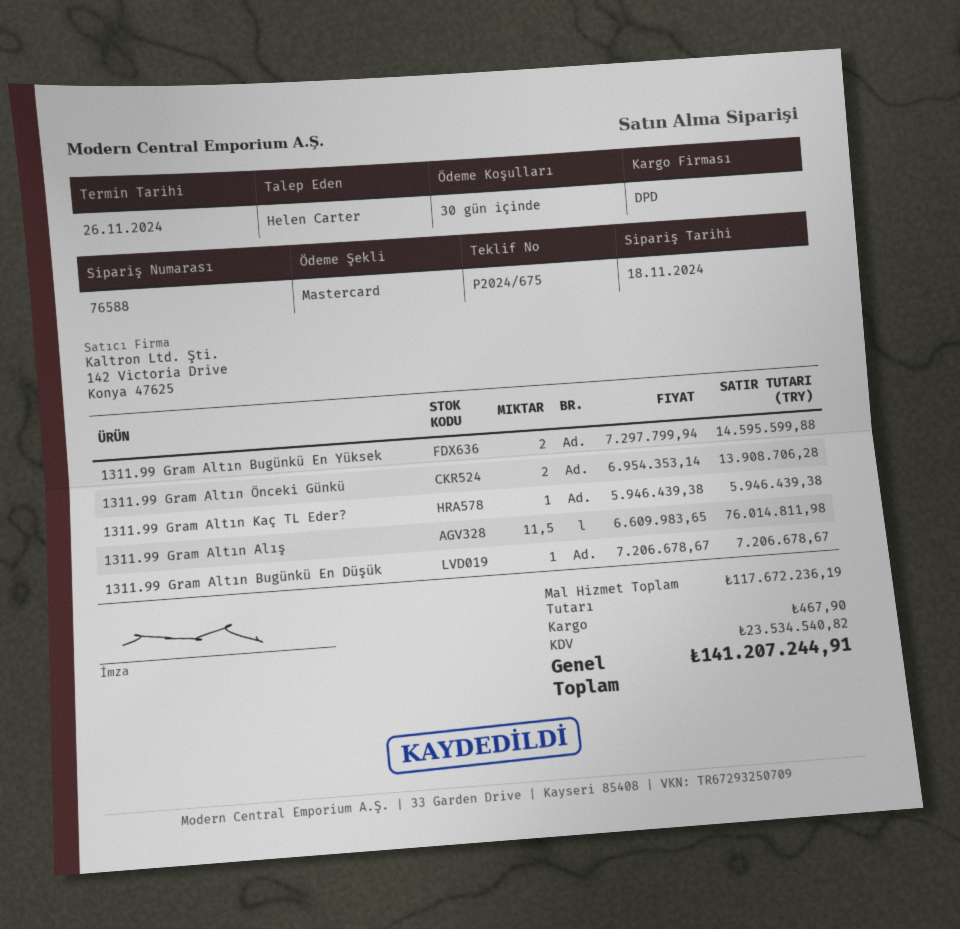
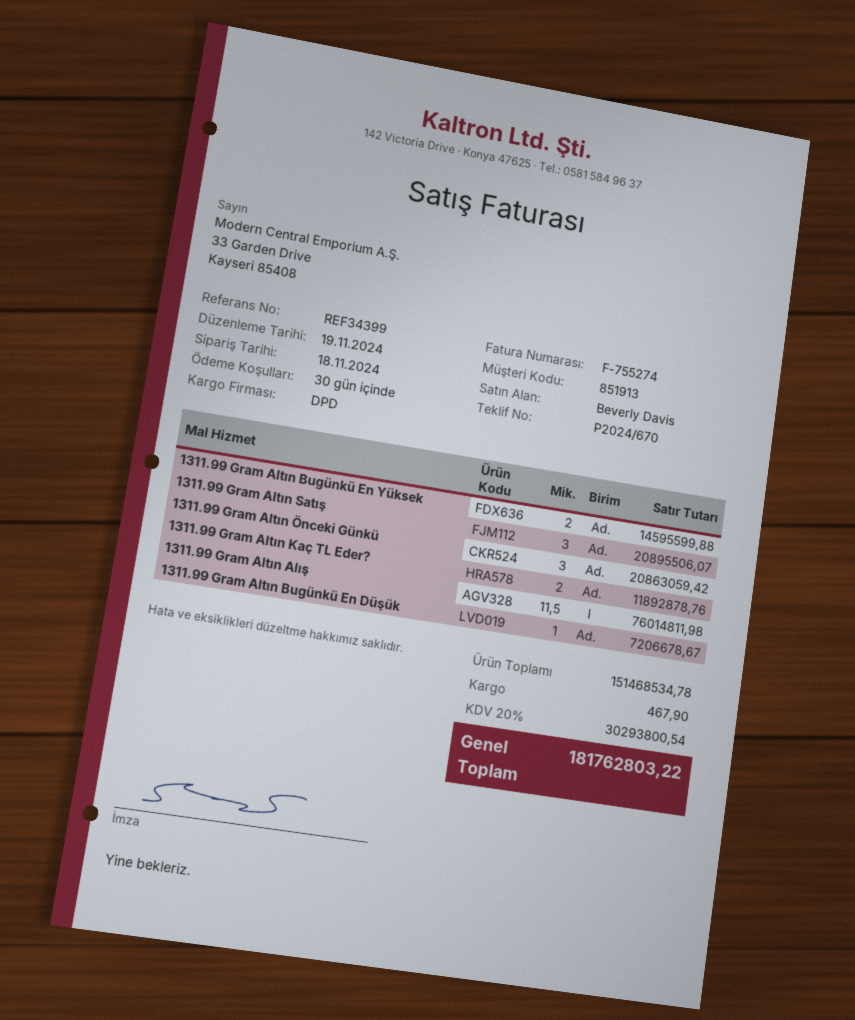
quote number: P2024/675 -> P2024/670
ordered by: Helen Carter -> Beverly Davis
1311.99 Gram Altın Önceki Günkü: 2 for 13908706.28 -> 3 for 20863059.42
1311.99 Gram Altın Kaç TL Eder?: 1 for 5946439.38 -> 2 for 11892878.76
1311.99 Gram Altın Satış: none -> 3 for 20895506.07
subtotal: 117672236.19 -> 151468534.78
tax: 23534540.82 -> 30293800.54
total: 141207244.91 -> 181762803.22

